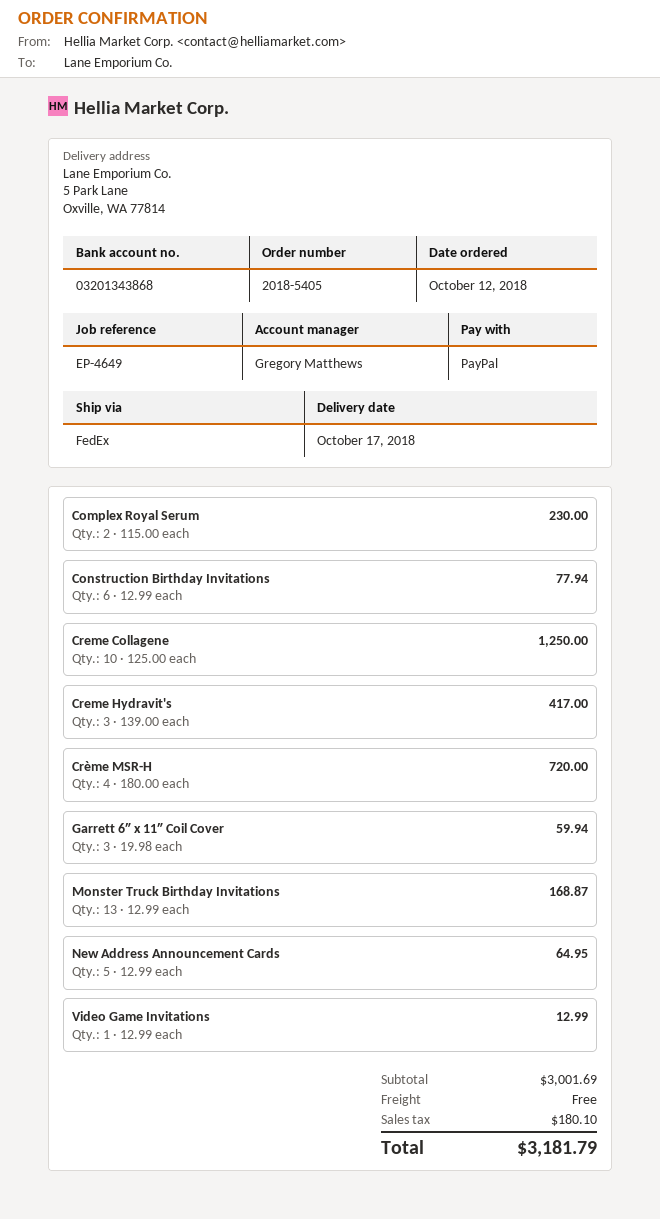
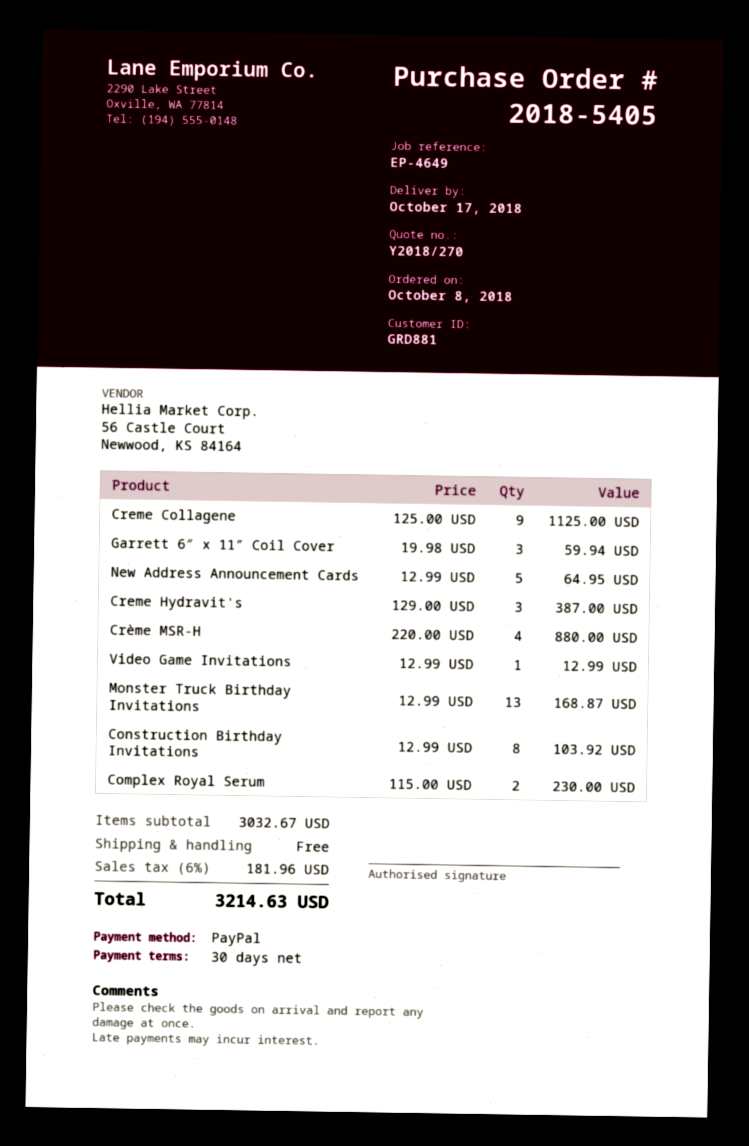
order date: 2018-10-12 -> 2018-10-08
Construction Birthday Invitations: 6 x 12.99 = 77.94 -> 8 x 12.99 = 103.92
Creme Collagene: 10 x 125.00 = 1250.00 -> 9 x 125.00 = 1125.00
Creme Hydravit's: 3 x 139.00 = 417.00 -> 3 x 129.00 = 387.00
Crème MSR-H: 4 x 180.00 = 720.00 -> 4 x 220.00 = 880.00
subtotal: 3001.69 -> 3032.67
tax: 180.10 -> 181.96
total: 3181.79 -> 3214.63

